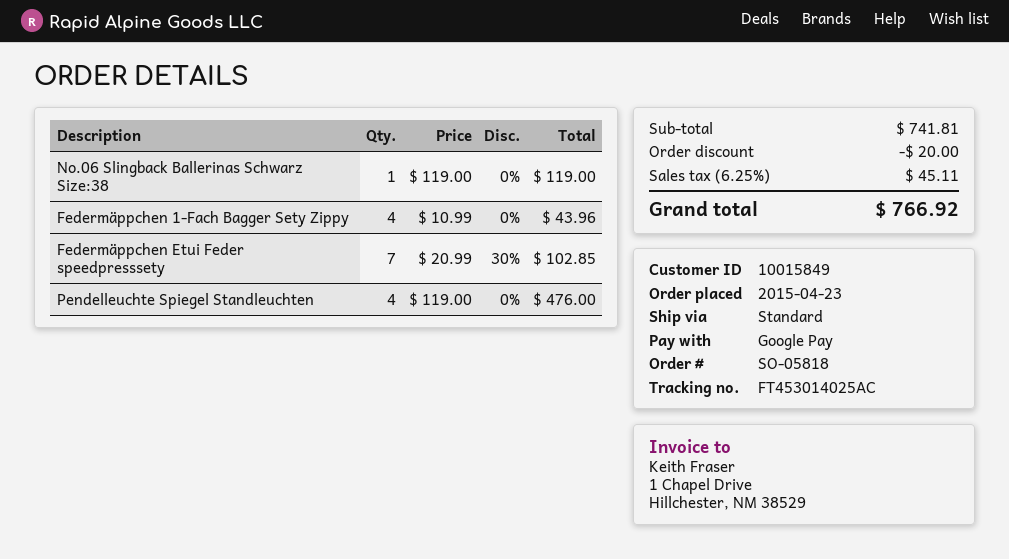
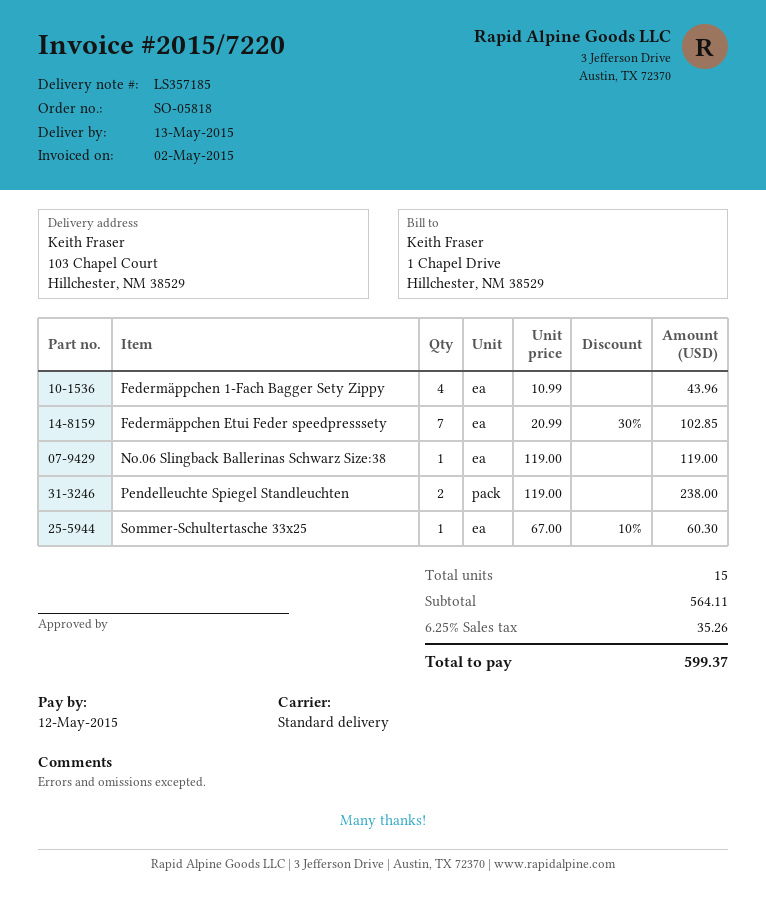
Pendelleuchte Spiegel Standleuchten: 4 x 119.00 = 476.00 -> 2 x 119.00 = 238.00
Sommer-Schultertasche 33x25: none -> 1 x 67.00 - 10% = 60.30
subtotal: 741.81 -> 564.11
discount: 20.00 -> none
tax: 6.25% = 45.11 -> 6.25% = 35.26
total: 766.92 -> 599.37

